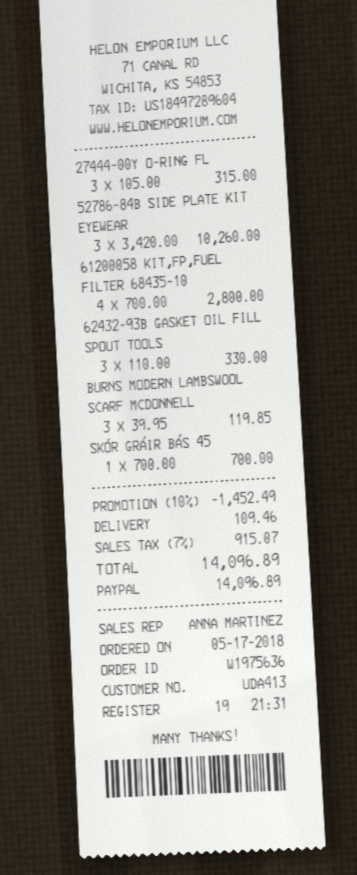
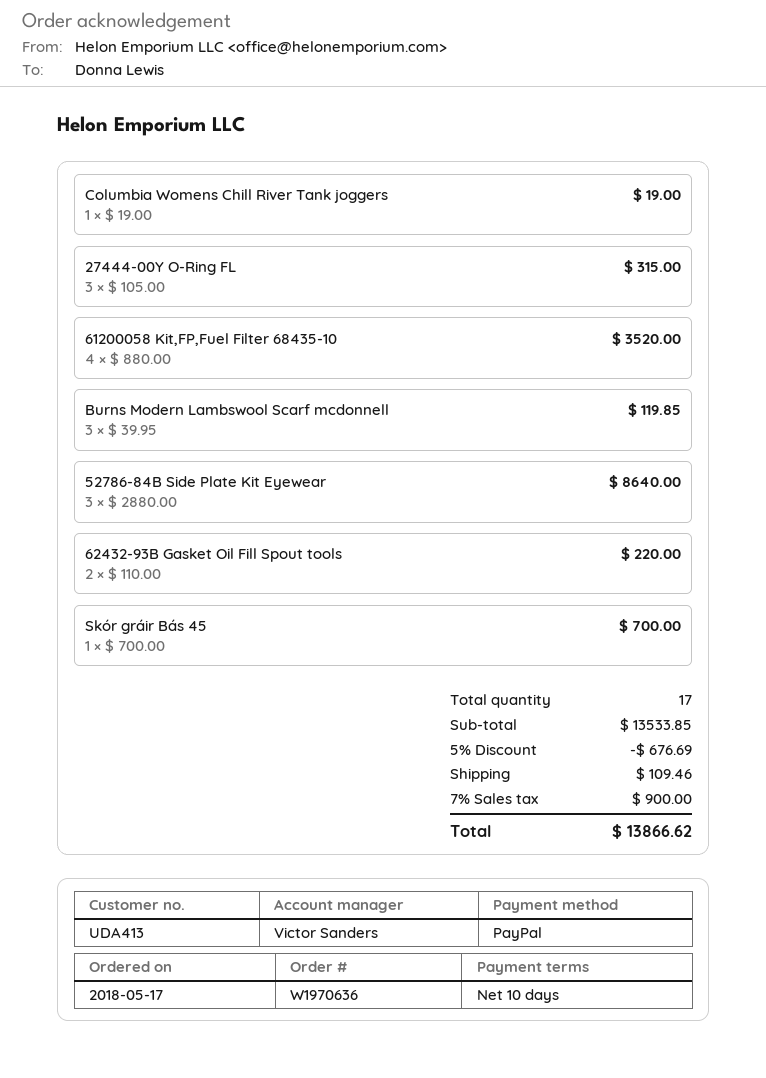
order number: W1975636 -> W1970636
sales rep: ANNA MARTINEZ -> Victor Sanders
52786-84B SIDE PLATE KIT EYEWEAR: 3 x 3420.00 = 10260.00 -> 3 x 2880.00 = 8640.00
61200058 KIT,FP,FUEL FILTER 68435-10: 4 x 700.00 = 2800.00 -> 4 x 880.00 = 3520.00
62432-93B GASKET OIL FILL SPOUT TOOLS: 3 x 110.00 = 330.00 -> 2 x 110.00 = 220.00
Columbia Womens Chill River Tank joggers: none -> 1 x 19.00 = 19.00
discount: 10% = 1452.49 -> 5% = 676.69
tax: 7% = 915.07 -> 7% = 900.00
total: 14096.89 -> 13866.62

